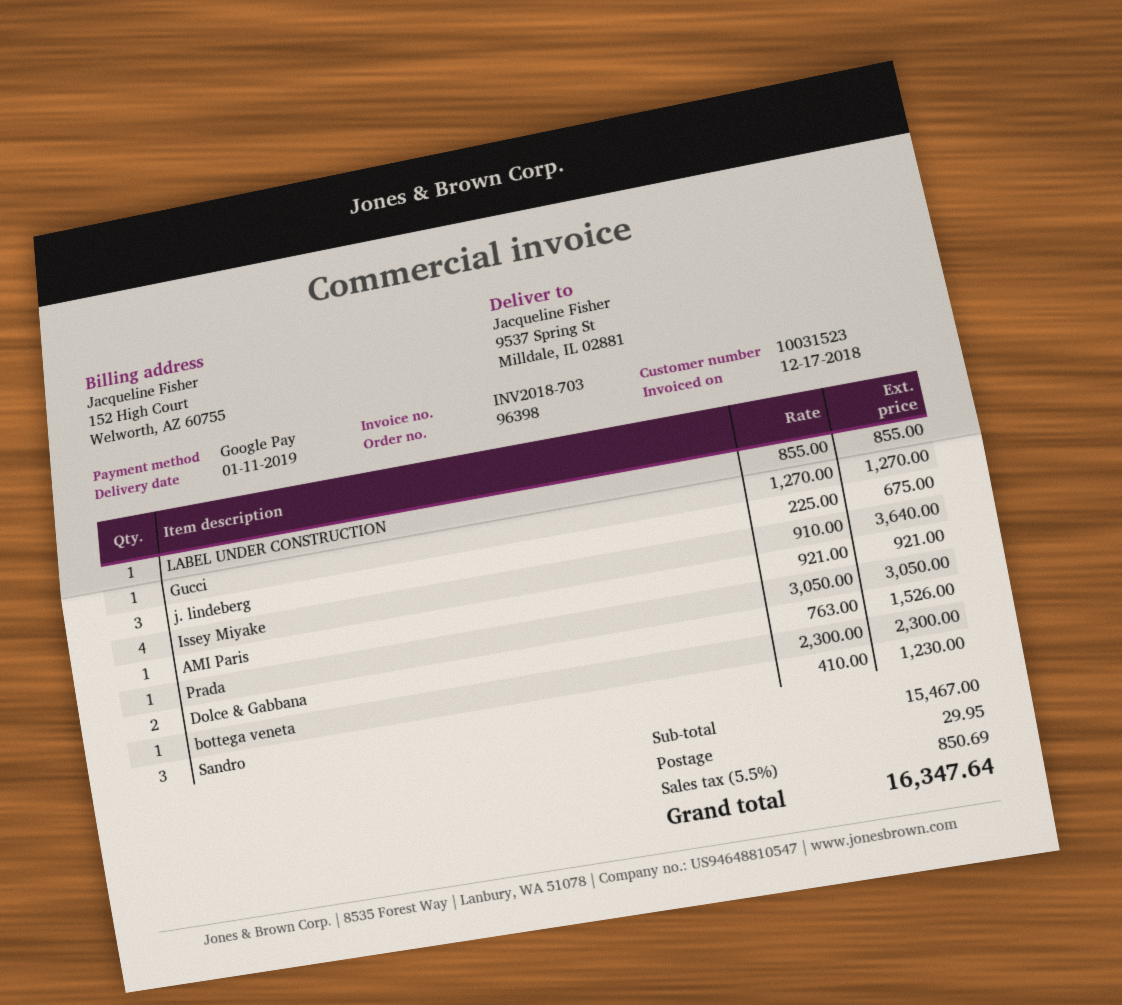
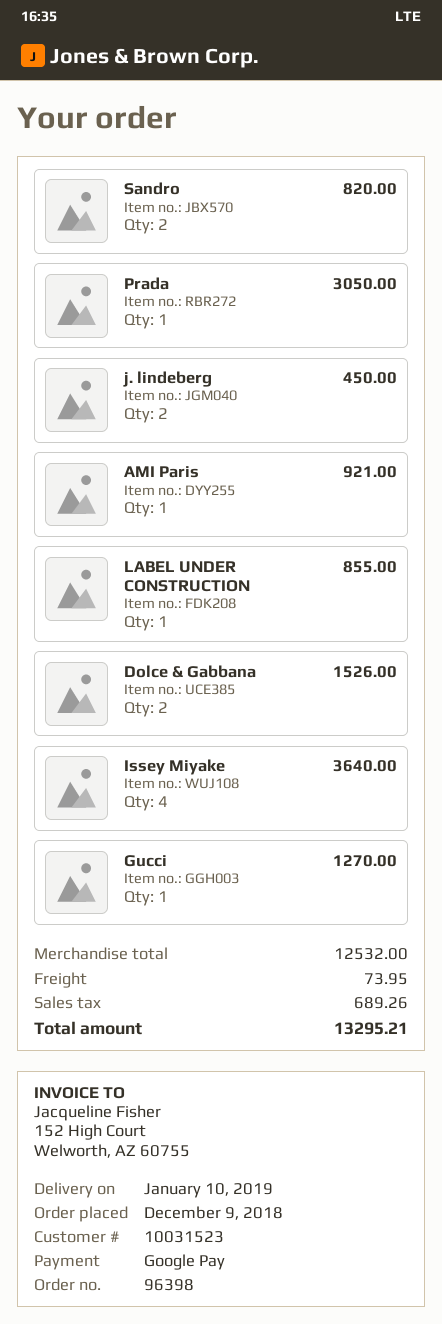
delivery date: 2019-01-11 -> 2019-01-10
j. lindeberg: 3 for 675.00 -> 2 for 450.00
bottega veneta: 1 for 2300.00 -> none
Sandro: 3 for 1230.00 -> 2 for 820.00
subtotal: 15467.00 -> 12532.00
shipping: 29.95 -> 73.95
tax: 850.69 -> 689.26
total: 16347.64 -> 13295.21

